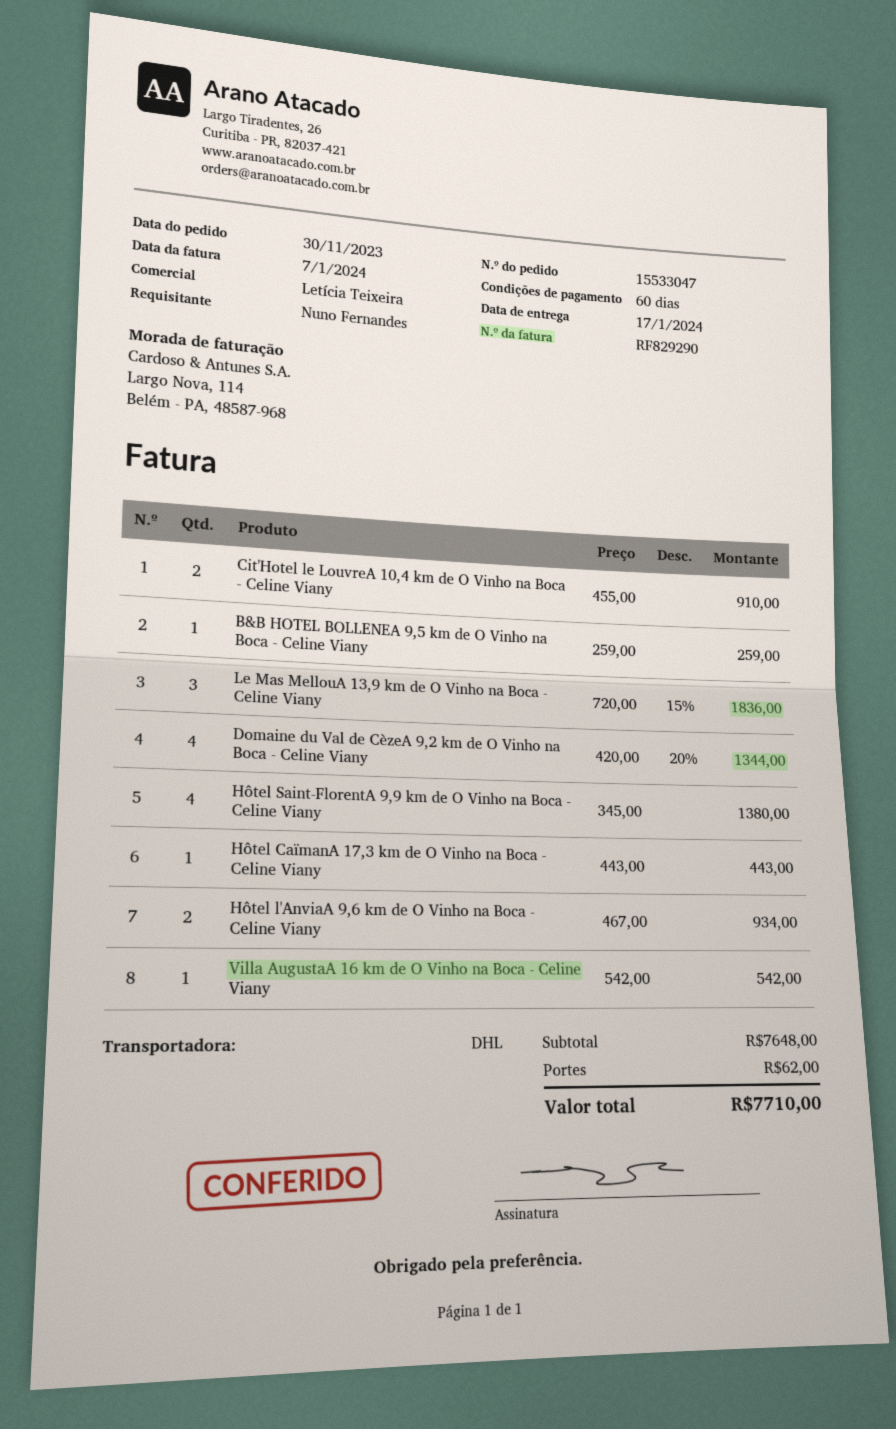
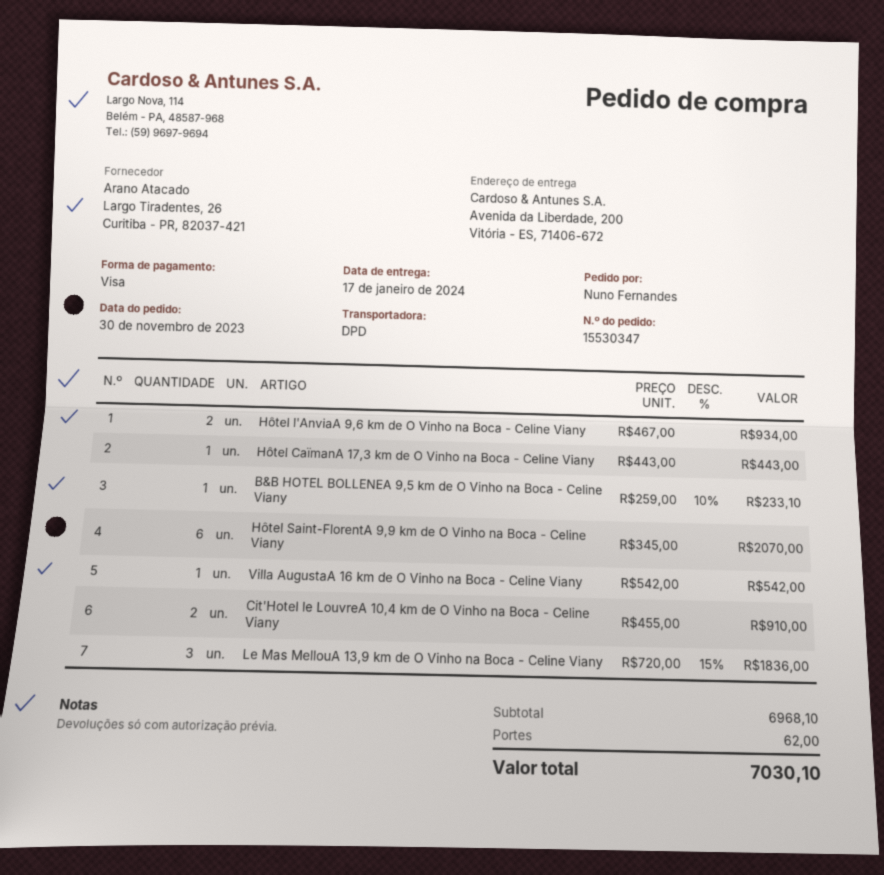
order number: 15533047 -> 15530347
shipping method: DHL -> DPD
B&B HOTEL BOLLENEA 9,5 km de O Vinho na Boca - Celine Viany: 1 x 259.00 = 259.00 -> 1 x 259.00 - 10% = 233.10
Domaine du Val de CèzeA 9,2 km de O Vinho na Boca - Celine Viany: 4 x 420.00 - 20% = 1344.00 -> none
Hôtel Saint-FlorentA 9,9 km de O Vinho na Boca - Celine Viany: 4 x 345.00 = 1380.00 -> 6 x 345.00 = 2070.00
subtotal: 7648.00 -> 6968.10
total: 7710.00 -> 7030.10

